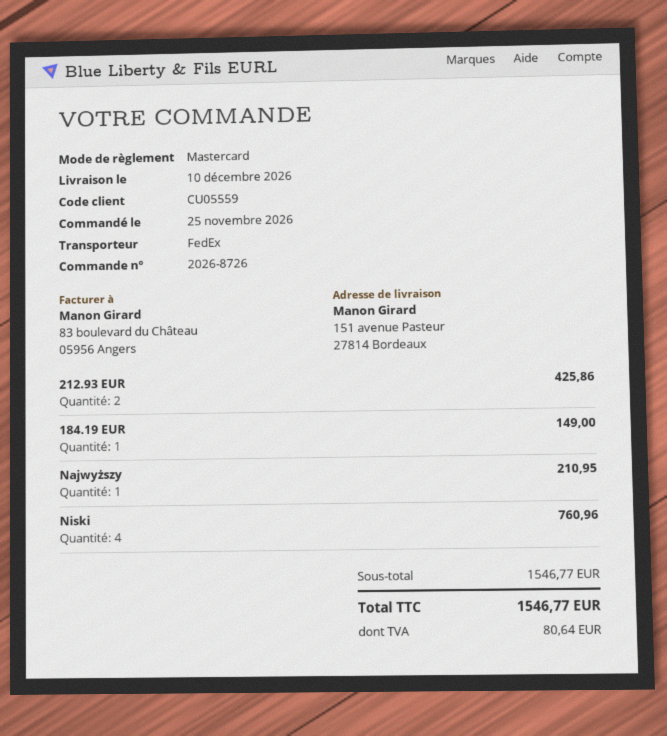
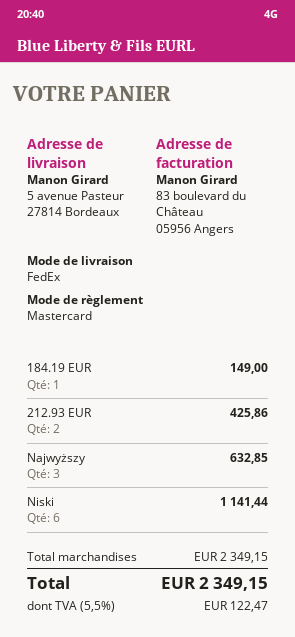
ship to: 151 avenue Pasteur, 27814 Bordeaux -> 5 avenue Pasteur, 27814 Bordeaux
Najwyższy: 1 for 210.95 -> 3 for 632.85
Niski: 4 for 760.96 -> 6 for 1141.44
subtotal: 1546.77 -> 2349.15
tax: 80.64 -> 122.47
total: 1546.77 -> 2349.15

